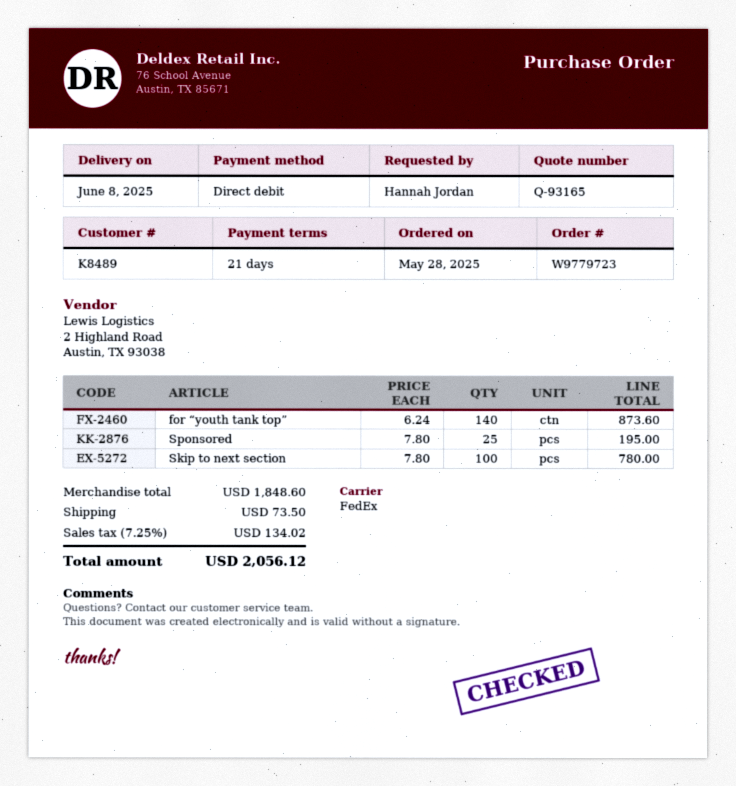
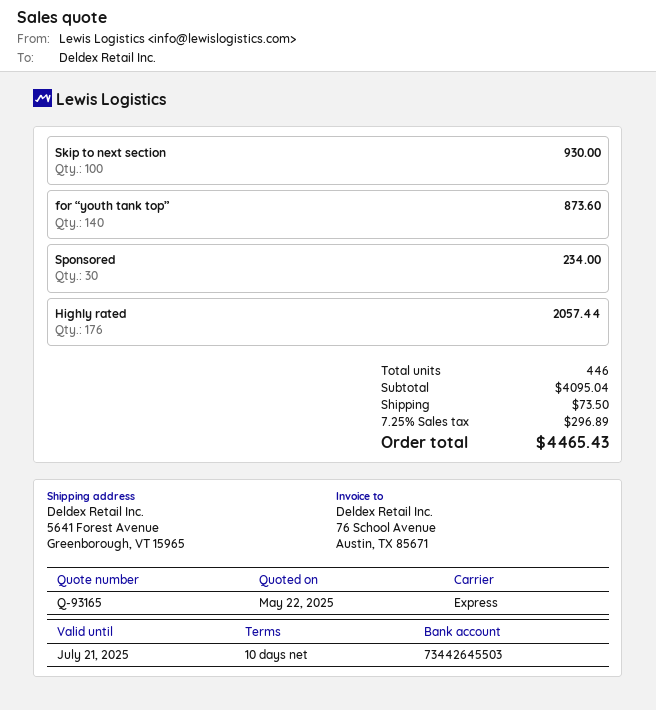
payment terms: 21 days -> 10 days
shipping method: FedEx -> express
Sponsored: 25 for 195.00 -> 30 for 234.00
Skip to next section: 100 for 780.00 -> 100 for 930.00
Highly rated: none -> 176 for 2057.44
subtotal: 1848.60 -> 4095.04
tax: 7.25% = 134.02 -> 7.25% = 296.89
total: 2056.12 -> 4465.43

